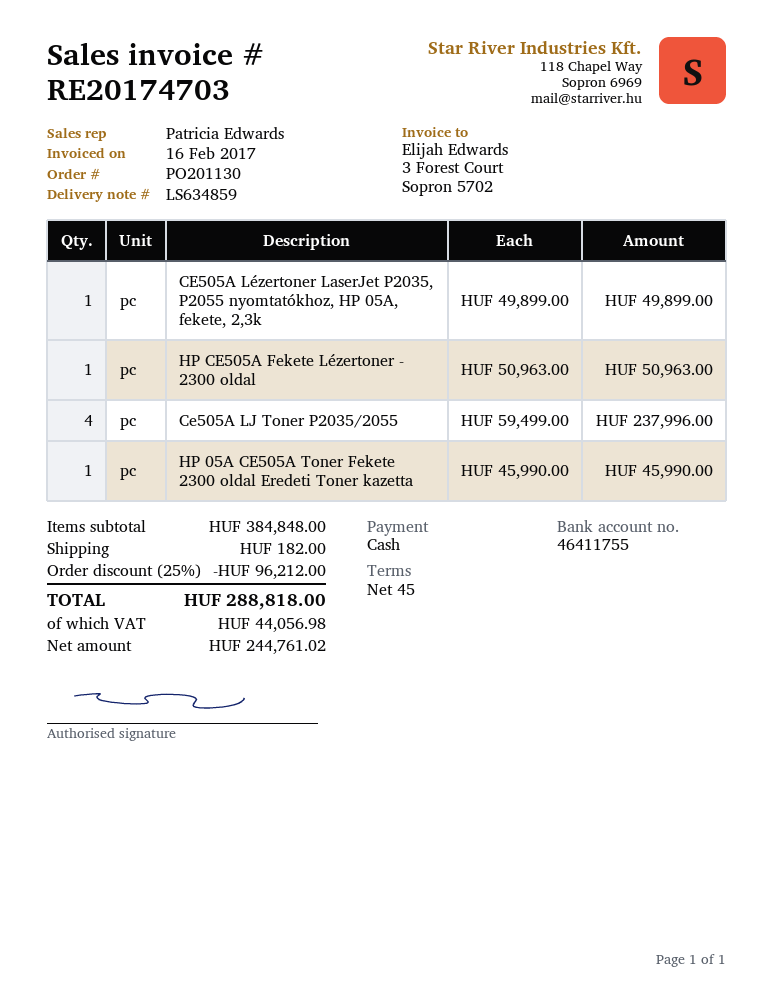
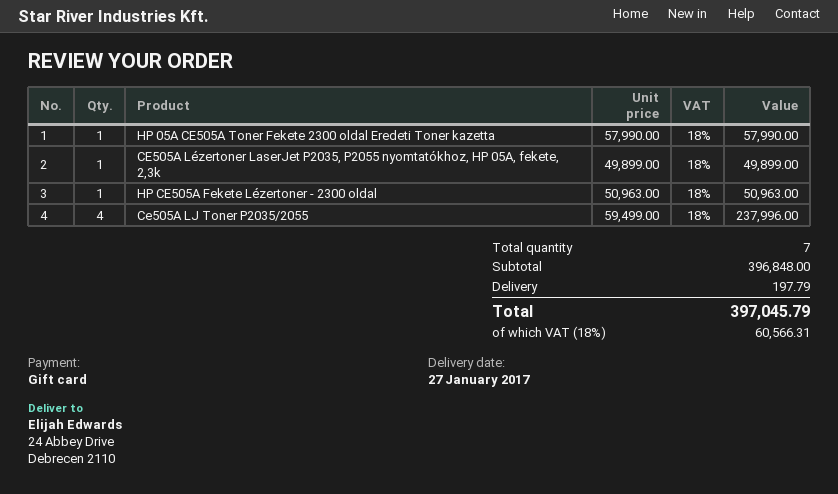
payment method: cash -> gift card
HP 05A CE505A Toner Fekete 2300 oldal Eredeti Toner kazetta: 1 x 45990.00 = 45990.00 -> 1 x 57990.00 = 57990.00
subtotal: 384848.00 -> 396848.00
discount: 25% = 96212.00 -> none
shipping: 182.00 -> 197.79
tax: 44056.98 -> 60566.31
total: 288818.00 -> 397045.79

